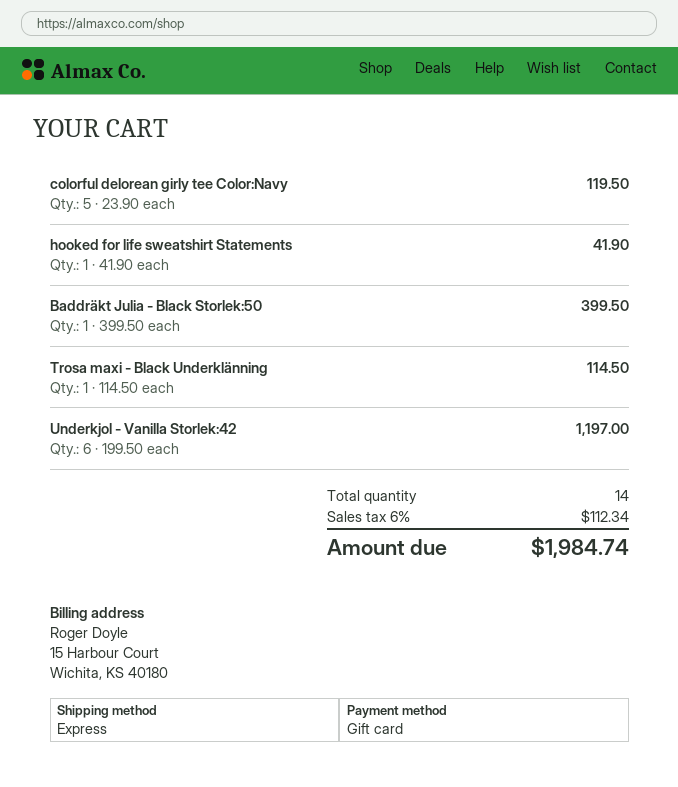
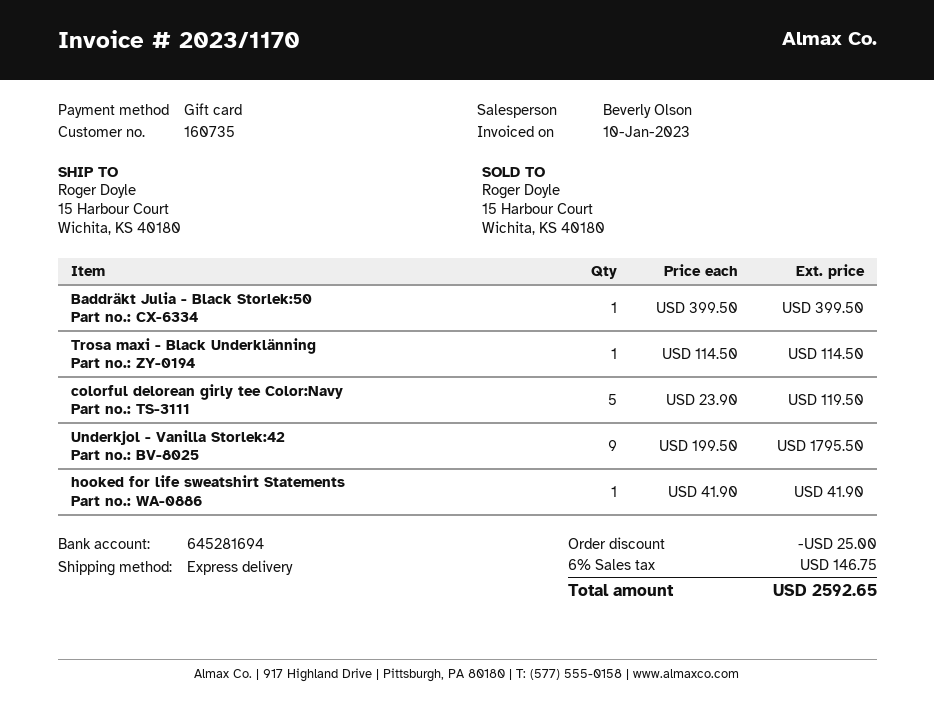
Underkjol - Vanilla Storlek:42: 6 x 199.50 = 1197.00 -> 9 x 199.50 = 1795.50
discount: none -> 25.00
tax: 6% = 112.34 -> 6% = 146.75
total: 1984.74 -> 2592.65

